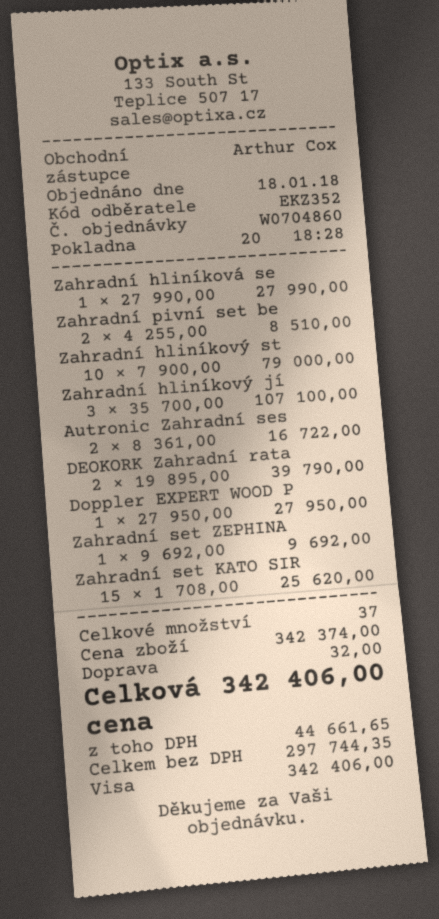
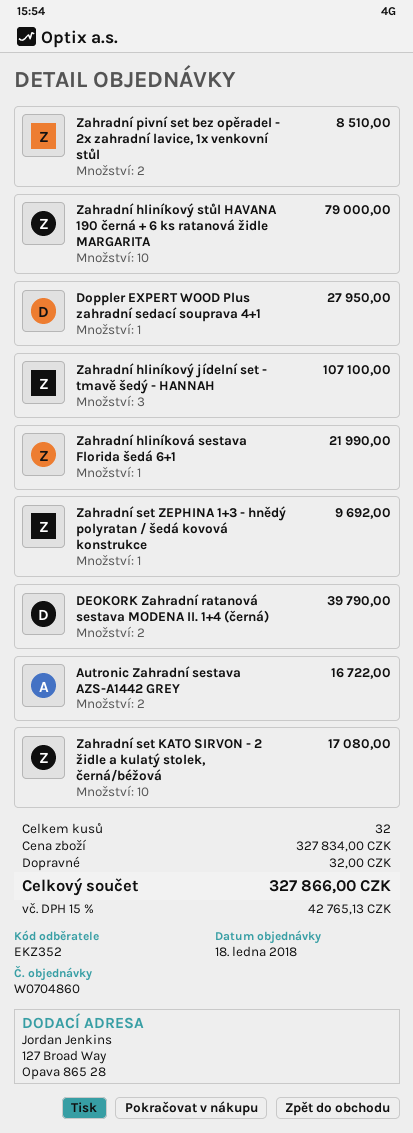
Zahradní hliníková se: 1 for 27990.00 -> 1 for 21990.00
Zahradní set KATO SIR: 15 for 25620.00 -> 10 for 17080.00
total quantity: 37 -> 32
subtotal: 342374.00 -> 327834.00
tax: 44661.65 -> 42765.13
total: 342406.00 -> 327866.00

